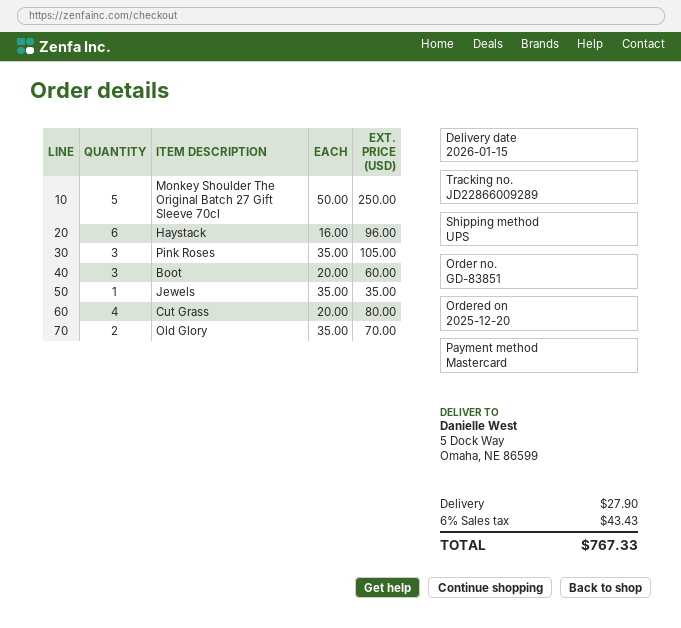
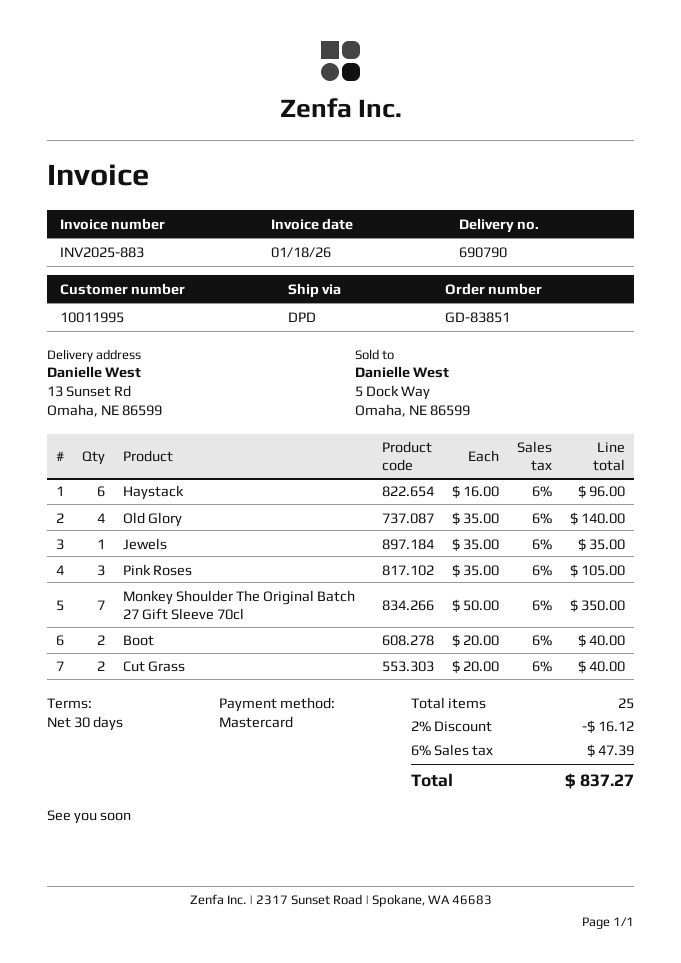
shipping method: UPS -> DPD
ship to: 5 Dock Way, Omaha, NE 86599 -> 13 Sunset Rd, Omaha, NE 86599
Monkey Shoulder The Original Batch 27 Gift Sleeve 70cl: 5 x 50.00 = 250.00 -> 7 x 50.00 = 350.00
Boot: 3 x 20.00 = 60.00 -> 2 x 20.00 = 40.00
Cut Grass: 4 x 20.00 = 80.00 -> 2 x 20.00 = 40.00
Old Glory: 2 x 35.00 = 70.00 -> 4 x 35.00 = 140.00
discount: none -> 2% = 16.12
shipping: 27.90 -> none
tax: 6% = 43.43 -> 6% = 47.39
total: 767.33 -> 837.27

